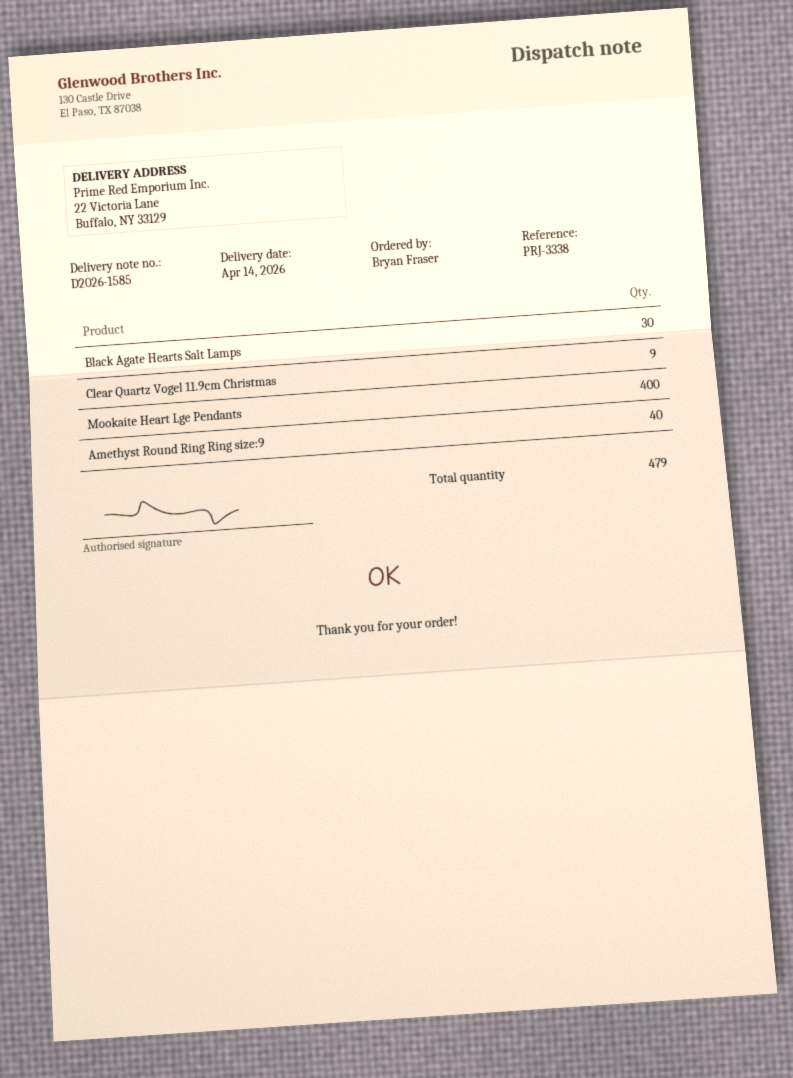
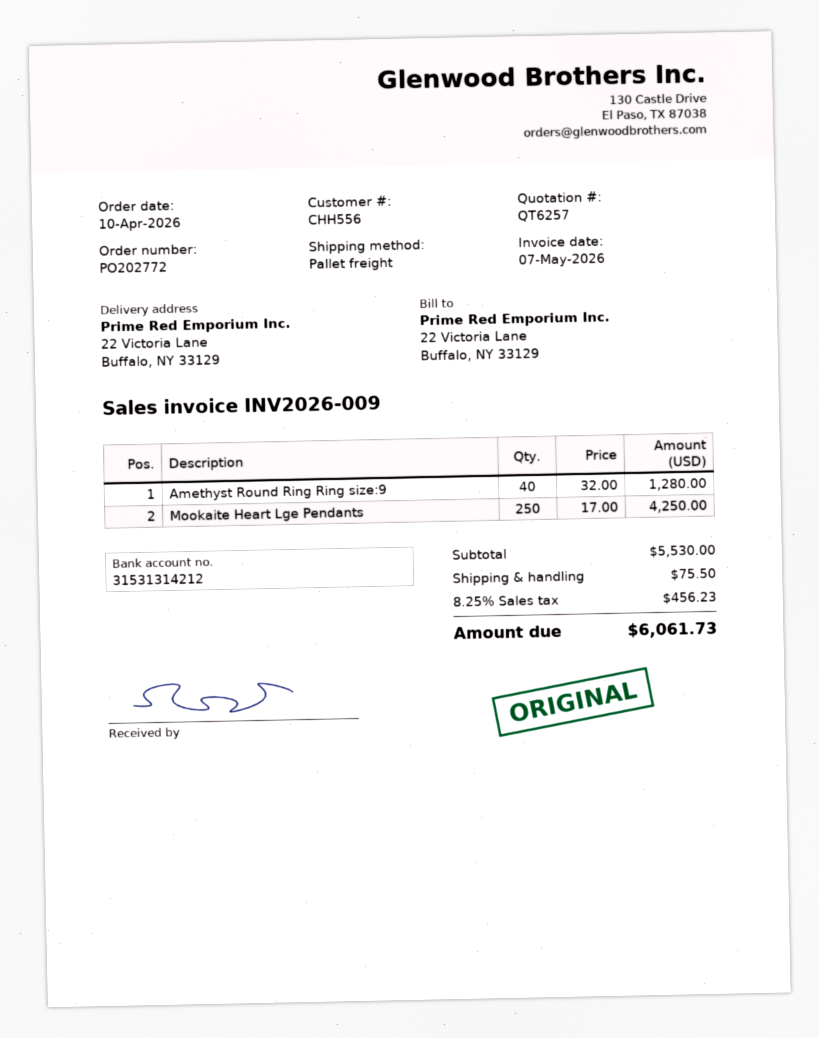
Black Agate Hearts Salt Lamps: 30 -> none
Clear Quartz Vogel 11.9cm Christmas: 9 -> none
Mookaite Heart Lge Pendants: 400 -> 250

